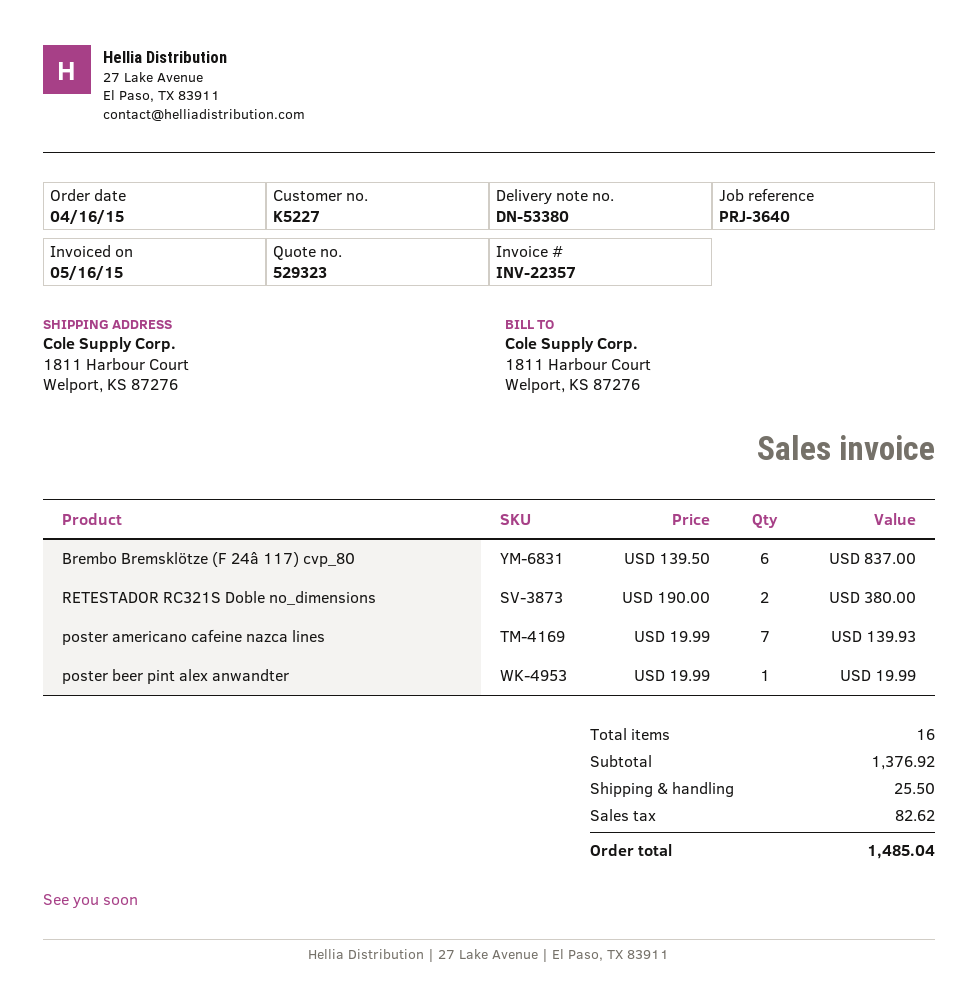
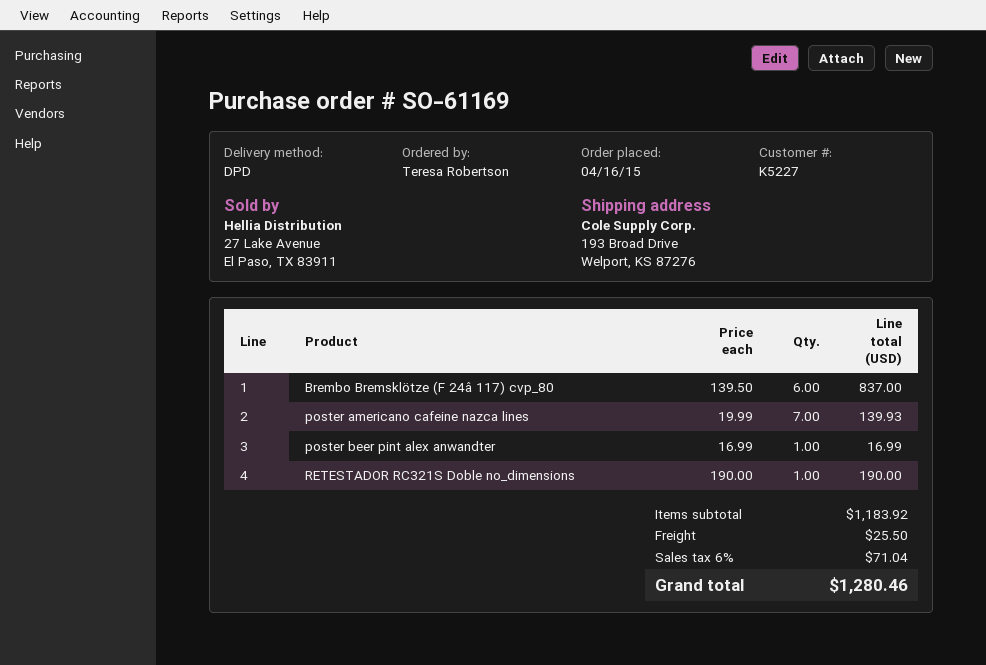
ship to: 1811 Harbour Court, Welport, KS 87276 -> 193 Broad Drive, Welport, KS 87276
RETESTADOR RC321S Doble no_dimensions: 2 x 190.00 = 380.00 -> 1 x 190.00 = 190.00
poster beer pint alex anwandter: 1 x 19.99 = 19.99 -> 1 x 16.99 = 16.99
subtotal: 1376.92 -> 1183.92
tax: 82.62 -> 71.04
total: 1485.04 -> 1280.46

